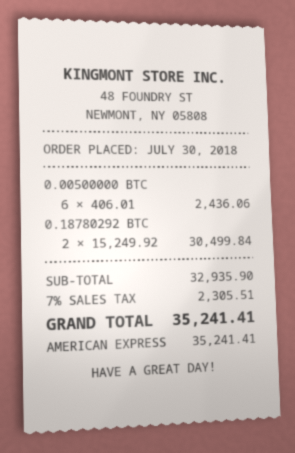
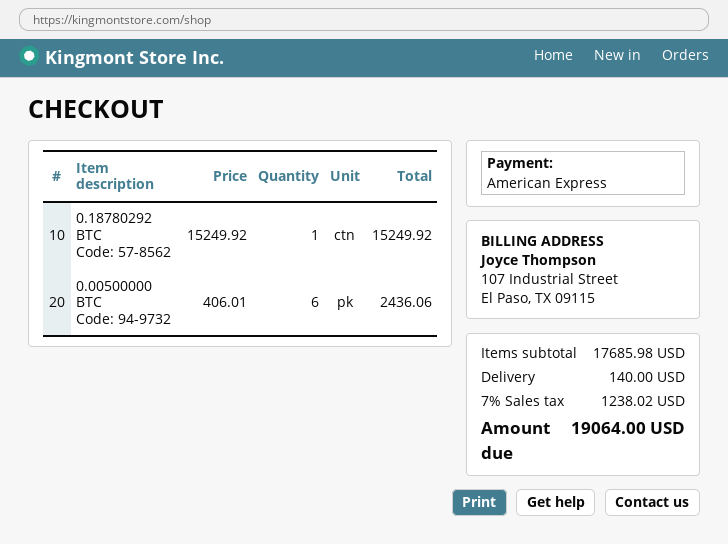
0.18780292 BTC: 2 x 15249.92 = 30499.84 -> 1 x 15249.92 = 15249.92
subtotal: 32935.90 -> 17685.98
shipping: none -> 140.00
tax: 7% = 2305.51 -> 7% = 1238.02
total: 35241.41 -> 19064.00

